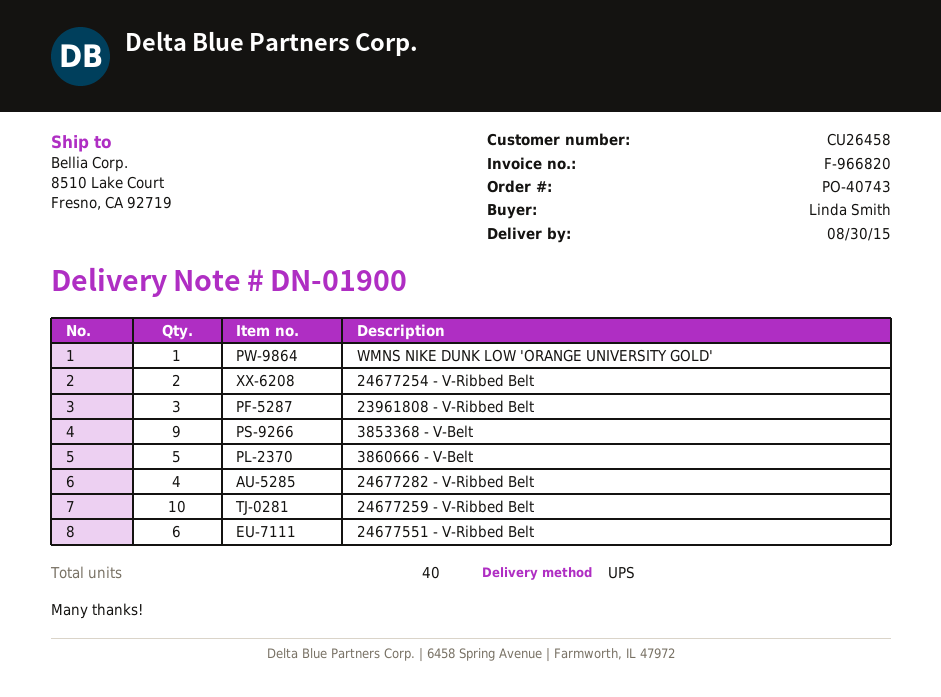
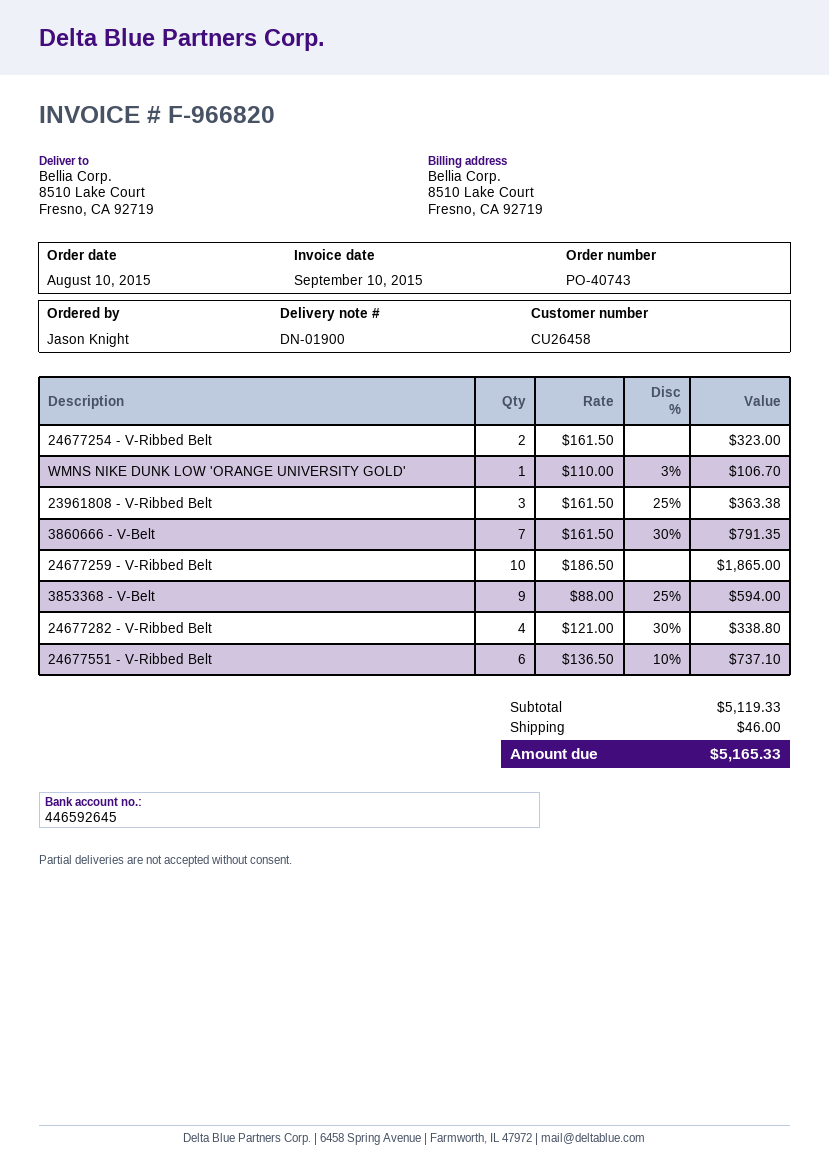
ordered by: Linda Smith -> Jason Knight
3860666 - V-Belt: 5 -> 7

